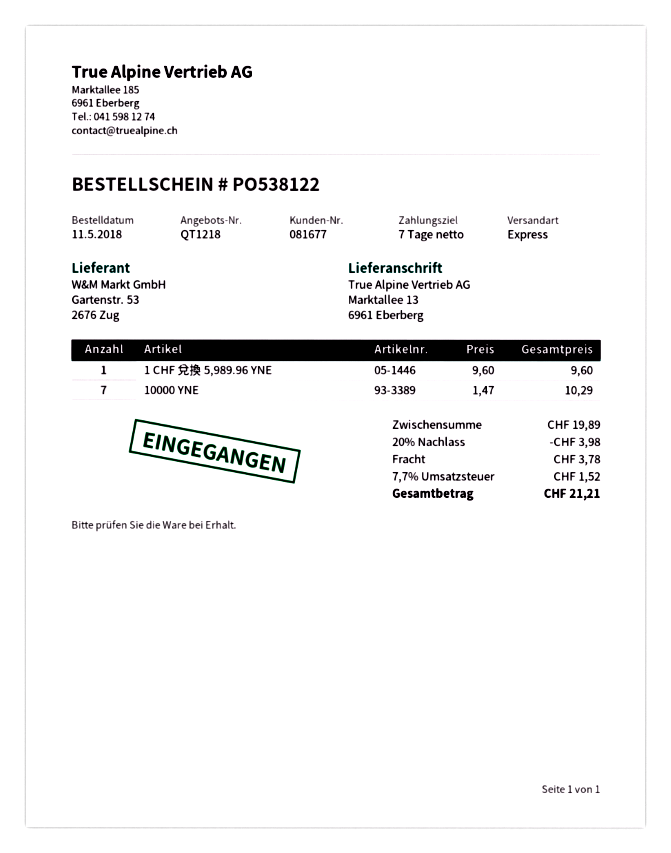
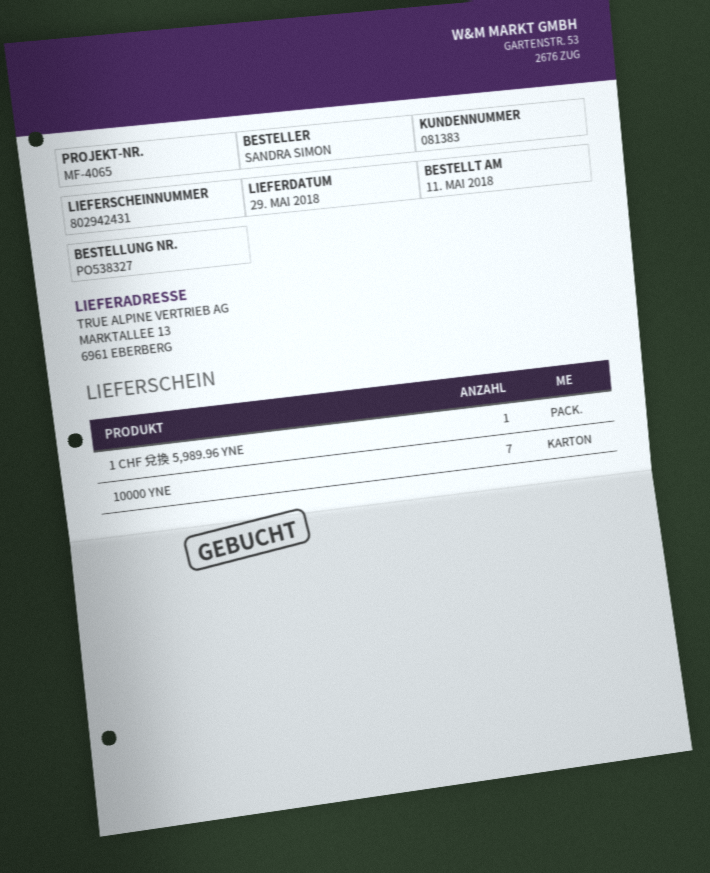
order number: PO538122 -> PO538327
customer number: 081677 -> 081383

